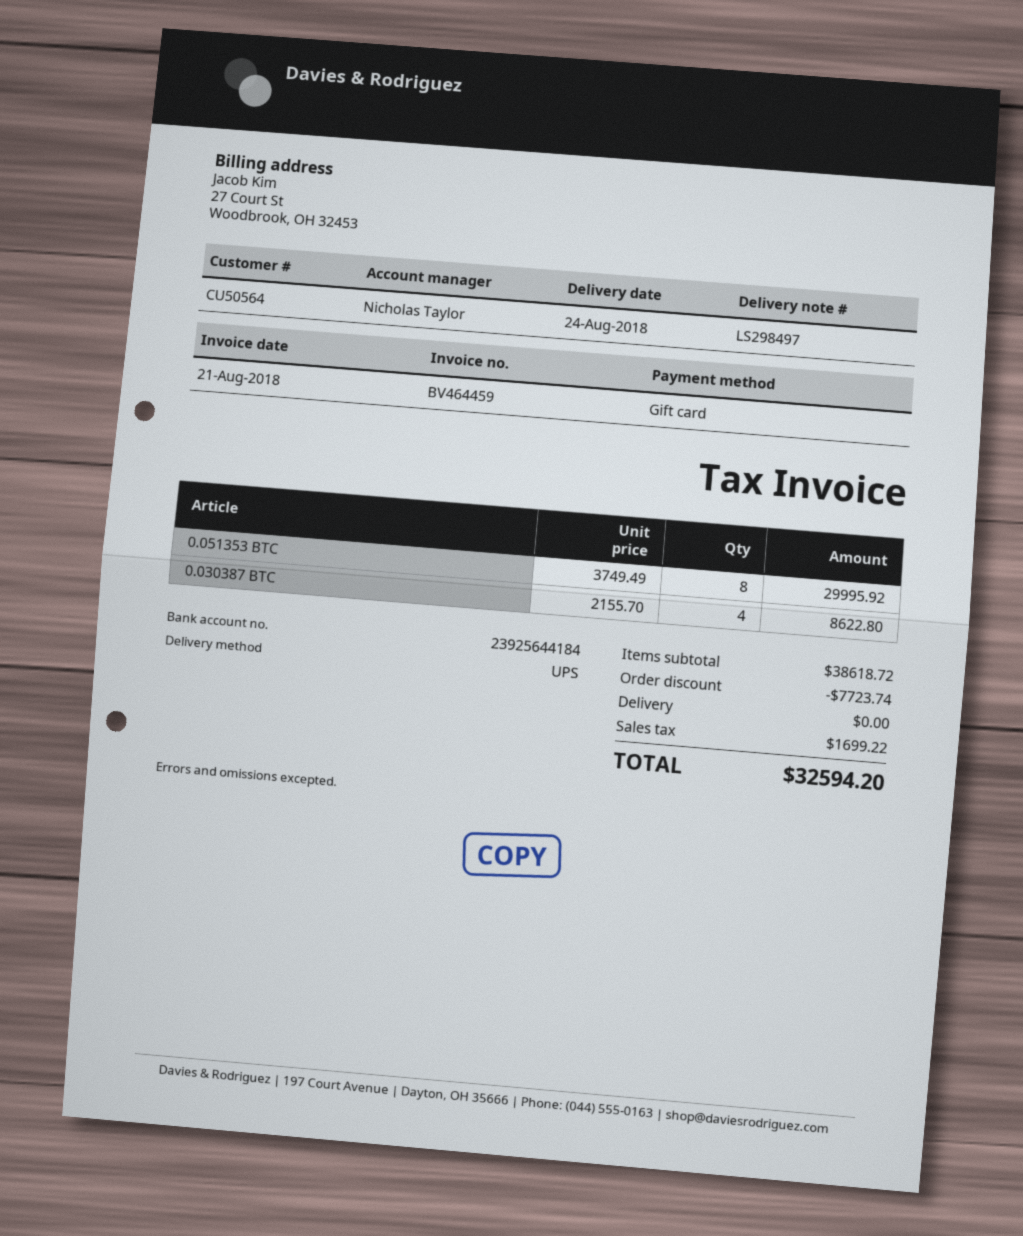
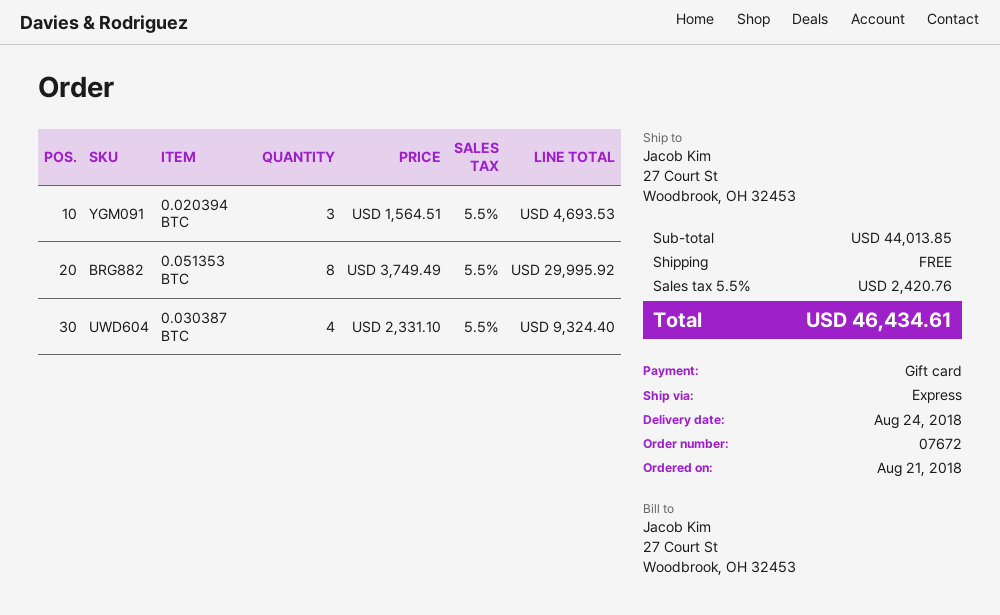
shipping method: UPS -> express
0.030387 BTC: 4 x 2155.70 = 8622.80 -> 4 x 2331.10 = 9324.40
0.020394 BTC: none -> 3 x 1564.51 = 4693.53
subtotal: 38618.72 -> 44013.85
discount: 7723.74 -> none
tax: 1699.22 -> 2420.76
total: 32594.20 -> 46434.61

